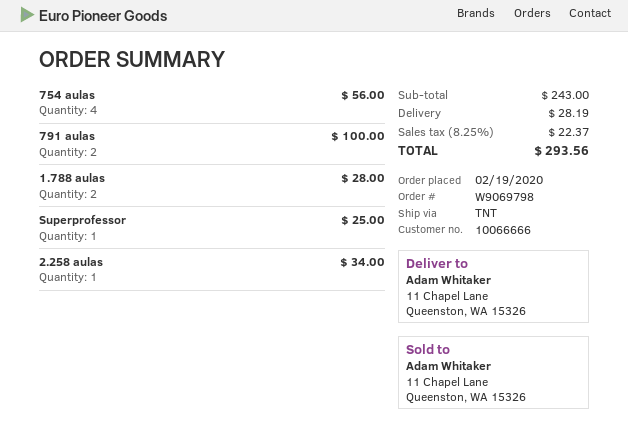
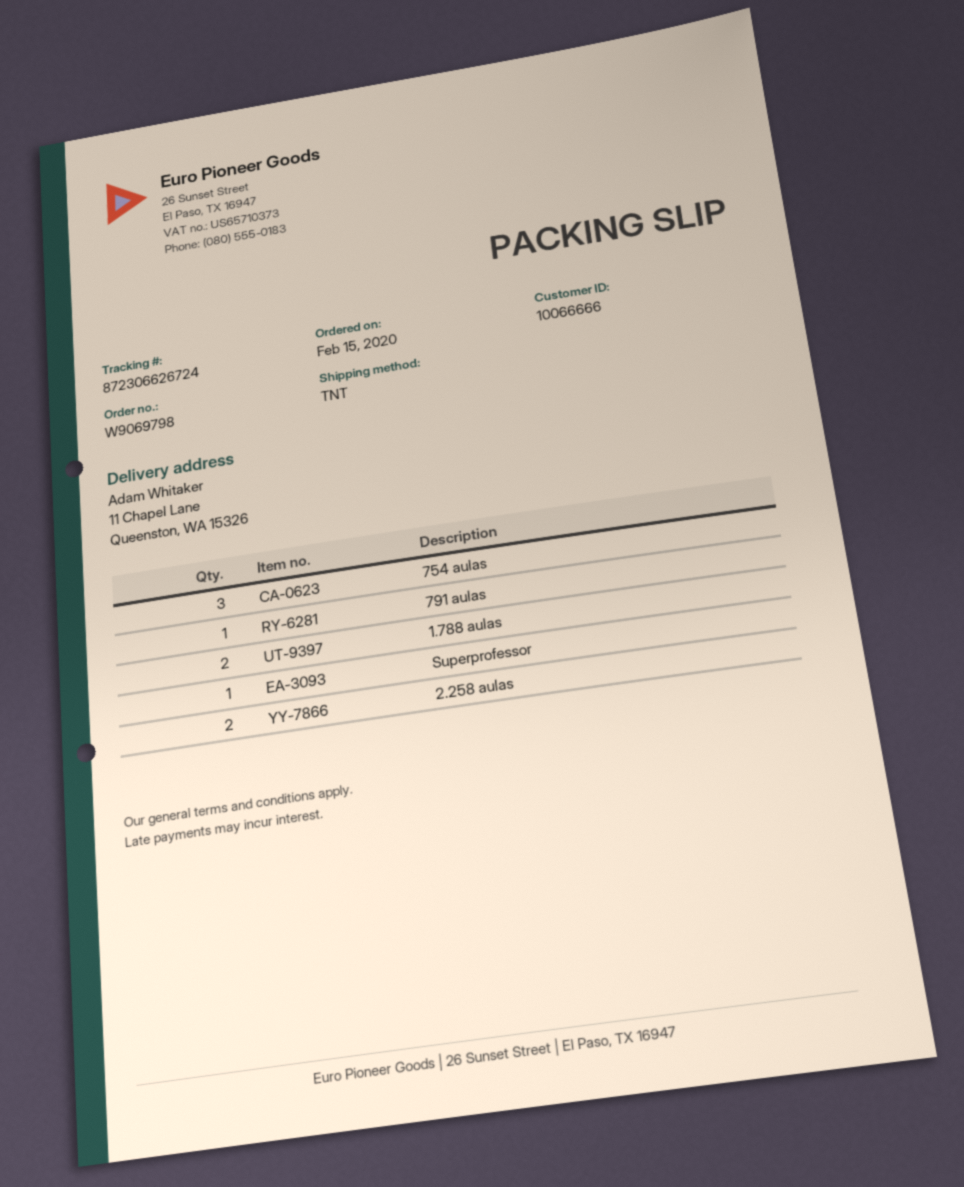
order date: 2020-02-19 -> 2020-02-15
754 aulas: 4 -> 3
791 aulas: 2 -> 1
2.258 aulas: 1 -> 2

